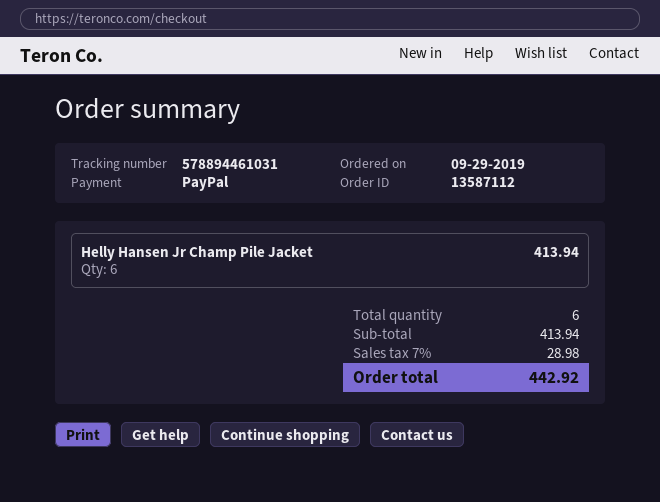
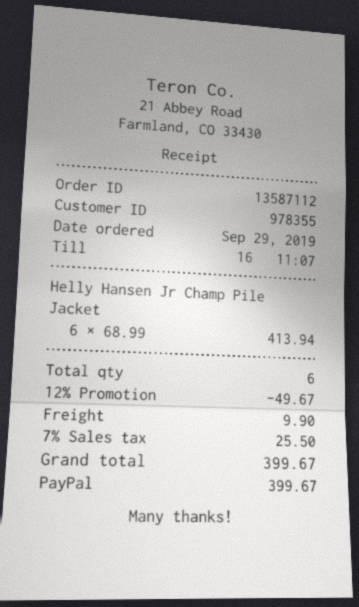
discount: none -> 12% = 49.67
shipping: none -> 9.90
tax: 7% = 28.98 -> 7% = 25.50
total: 442.92 -> 399.67

